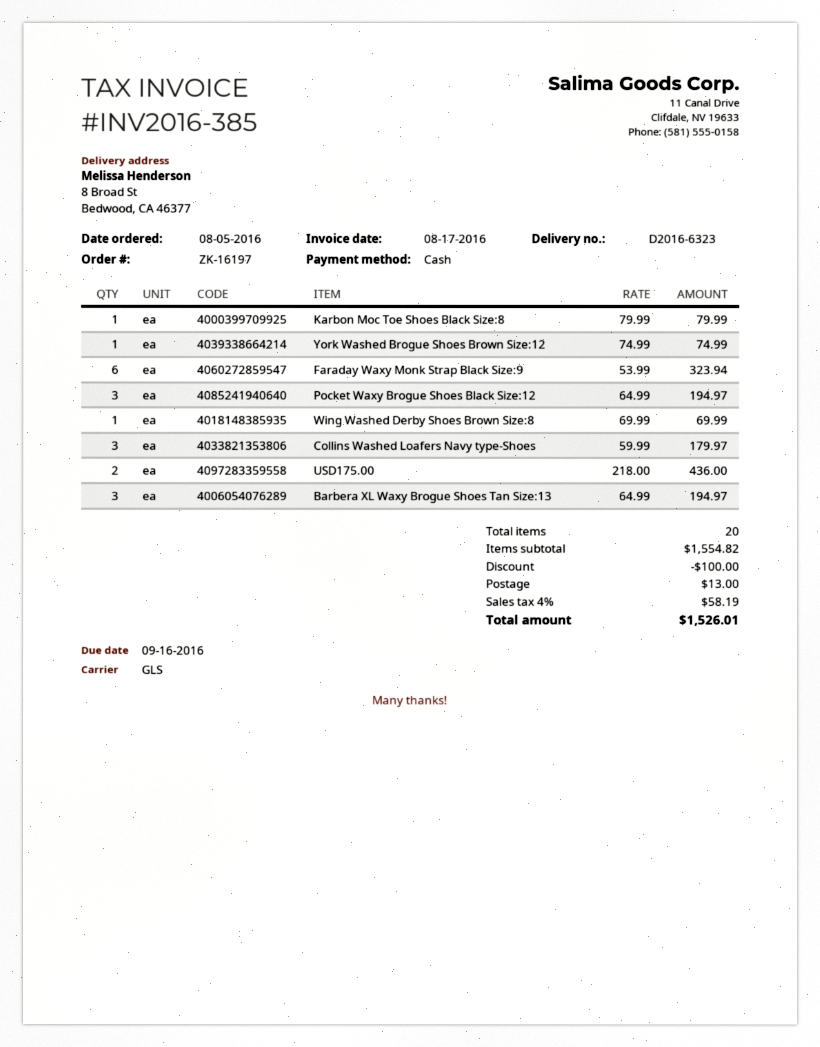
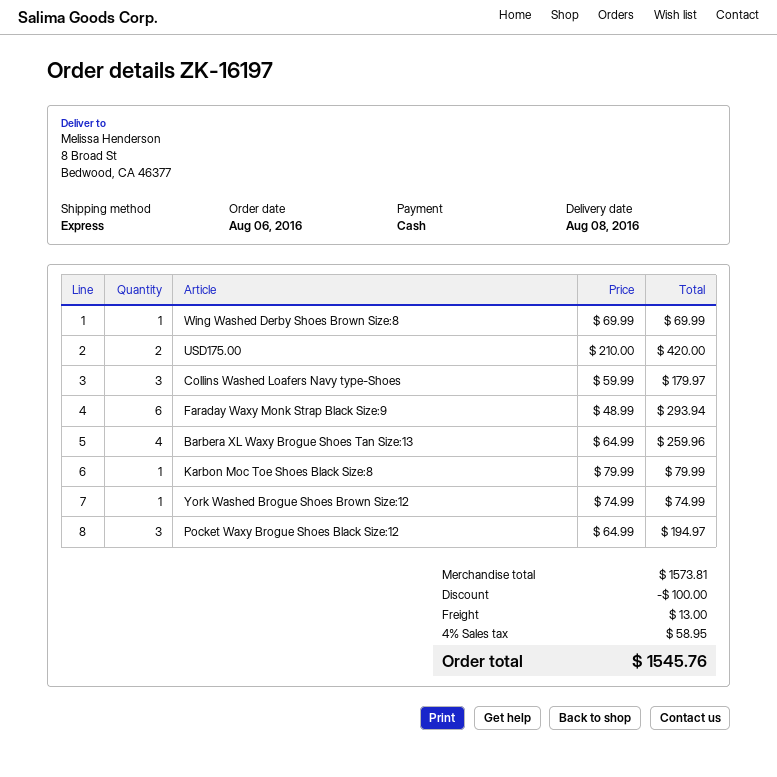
order date: 2016-08-05 -> 2016-08-06
shipping method: GLS -> express
Faraday Waxy Monk Strap Black Size:9: 6 x 53.99 = 323.94 -> 6 x 48.99 = 293.94
USD175.00: 2 x 218.00 = 436.00 -> 2 x 210.00 = 420.00
Barbera XL Waxy Brogue Shoes Tan Size:13: 3 x 64.99 = 194.97 -> 4 x 64.99 = 259.96
subtotal: 1554.82 -> 1573.81
tax: 4% = 58.19 -> 4% = 58.95
total: 1526.01 -> 1545.76

